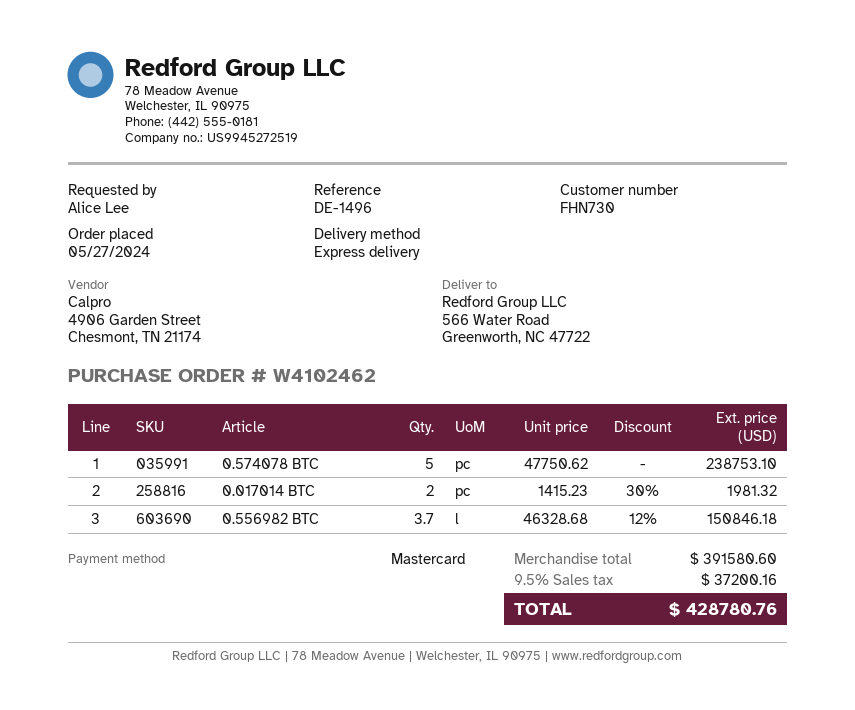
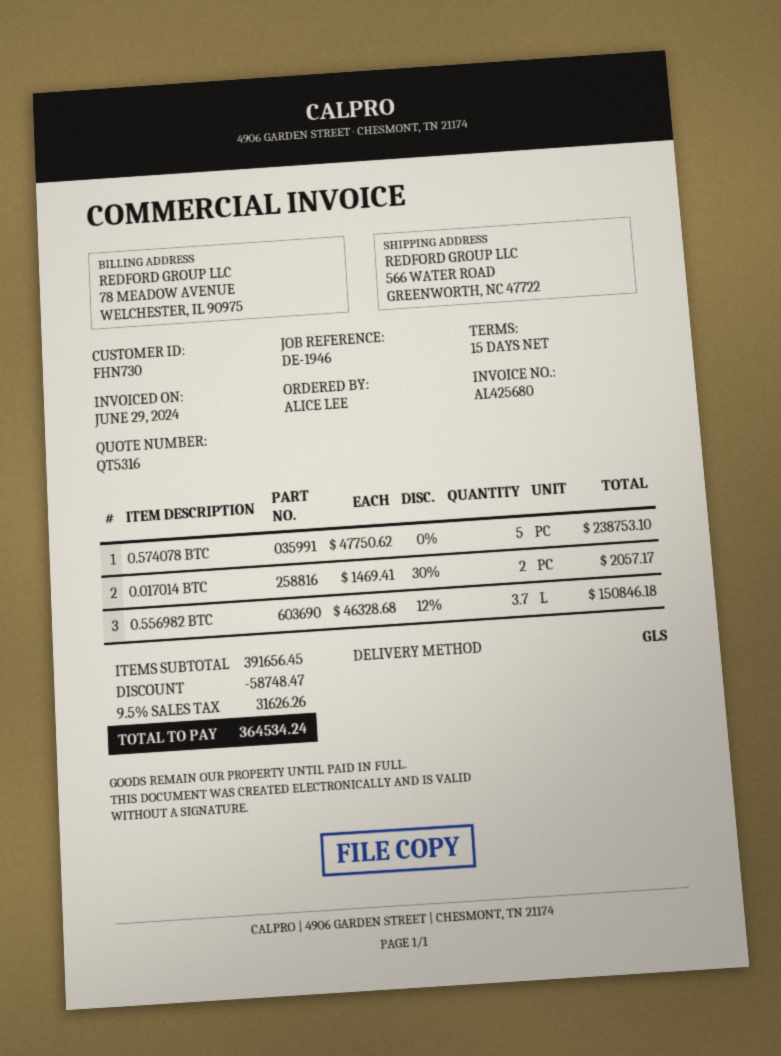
reference: DE-1496 -> DE-1946
shipping method: express -> GLS
0.017014 BTC: 2 x 1415.23 - 30% = 1981.32 -> 2 x 1469.41 - 30% = 2057.17
subtotal: 391580.60 -> 391656.45
discount: none -> 58748.47
tax: 9.5% = 37200.16 -> 9.5% = 31626.26
total: 428780.76 -> 364534.24

